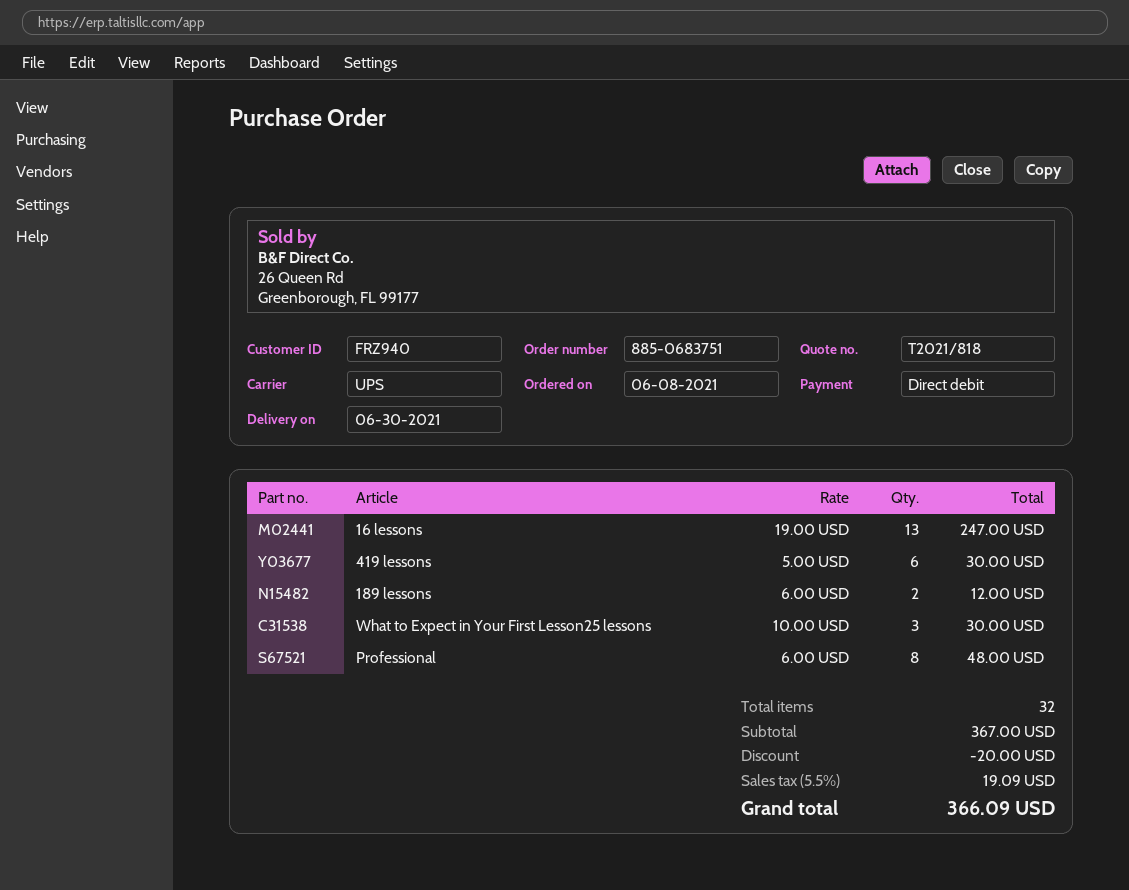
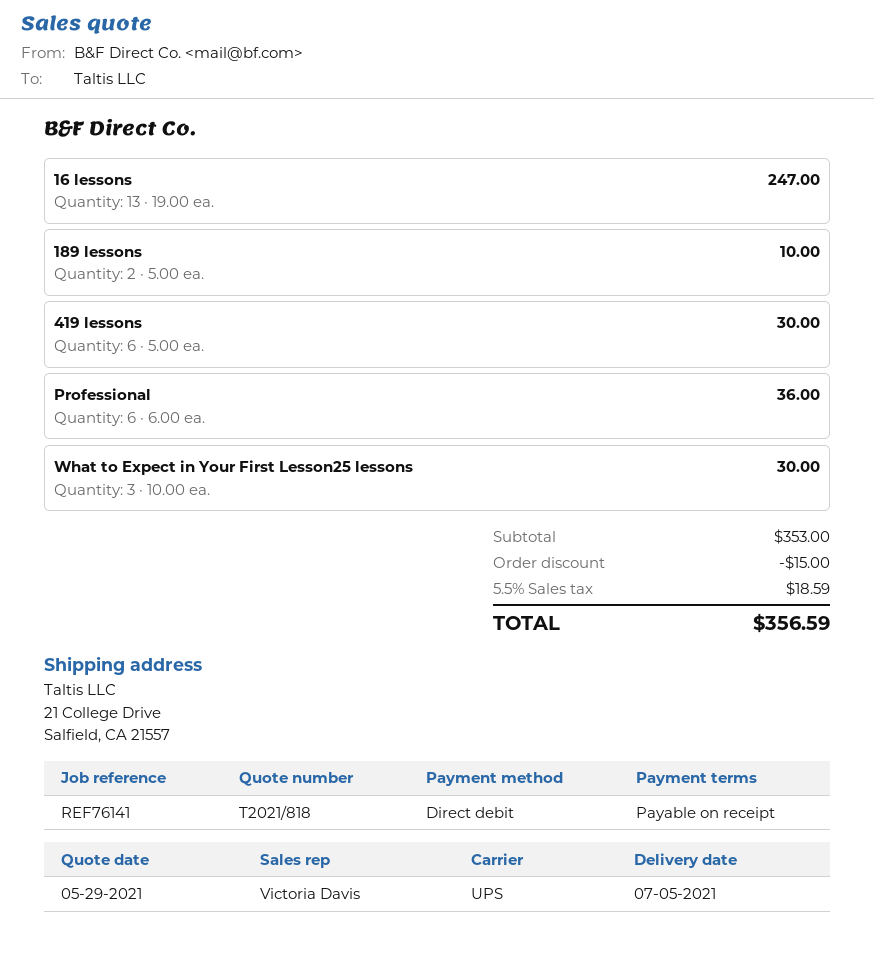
delivery date: 2021-06-30 -> 2021-07-05
189 lessons: 2 x 6.00 = 12.00 -> 2 x 5.00 = 10.00
Professional: 8 x 6.00 = 48.00 -> 6 x 6.00 = 36.00
subtotal: 367.00 -> 353.00
discount: 20.00 -> 15.00
tax: 5.5% = 19.09 -> 5.5% = 18.59
total: 366.09 -> 356.59

